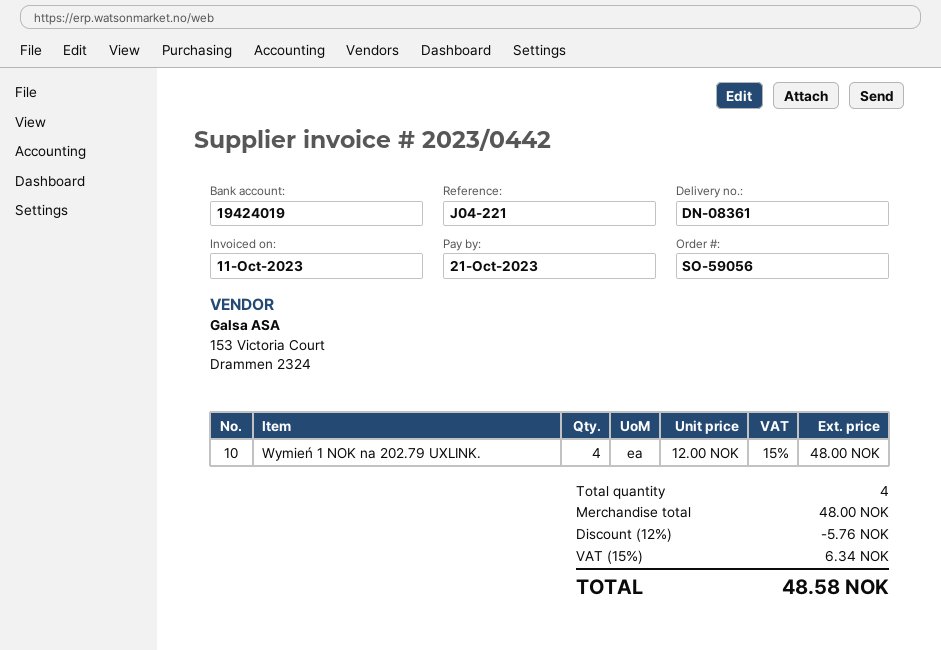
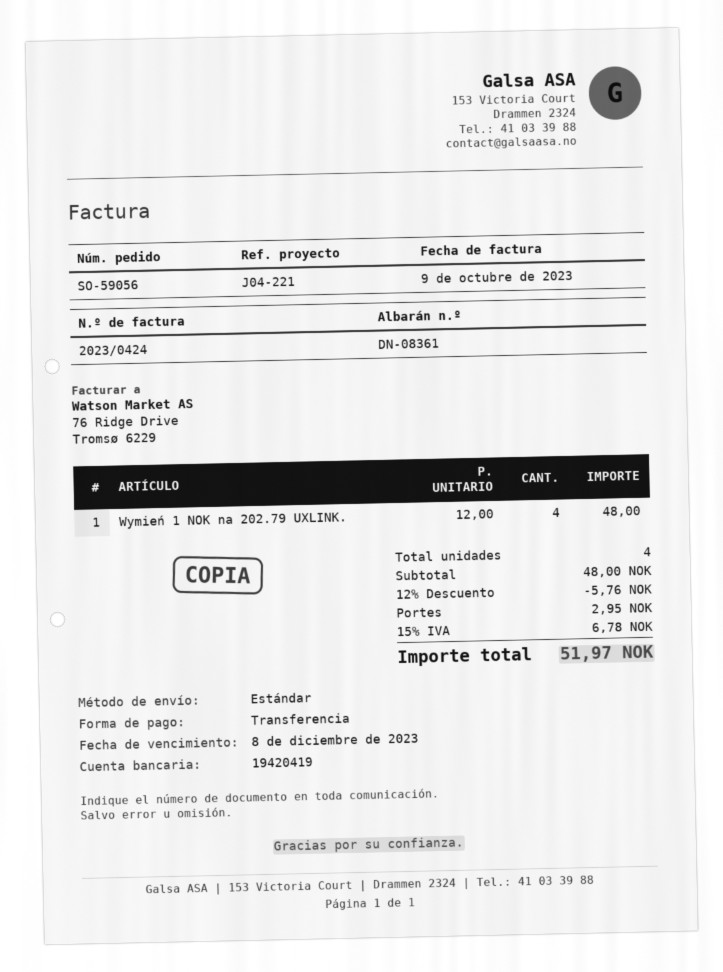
invoice number: 2023/0442 -> 2023/0424
invoice date: 2023-10-11 -> 2023-10-09
due date: 2023-10-21 -> 2023-12-08
bank account: 19424019 -> 19420419
shipping: none -> 2.95
tax: 15% = 6.34 -> 15% = 6.78
total: 48.58 -> 51.97

